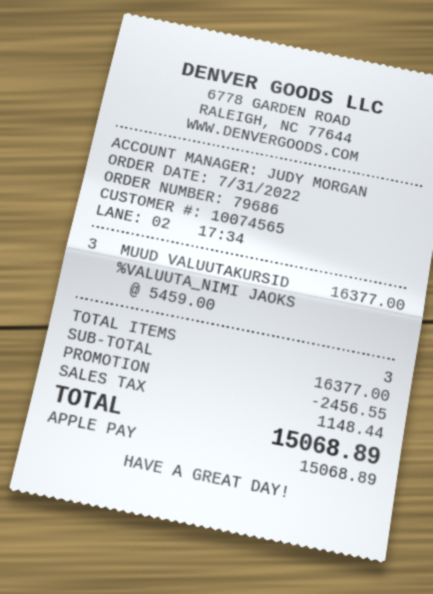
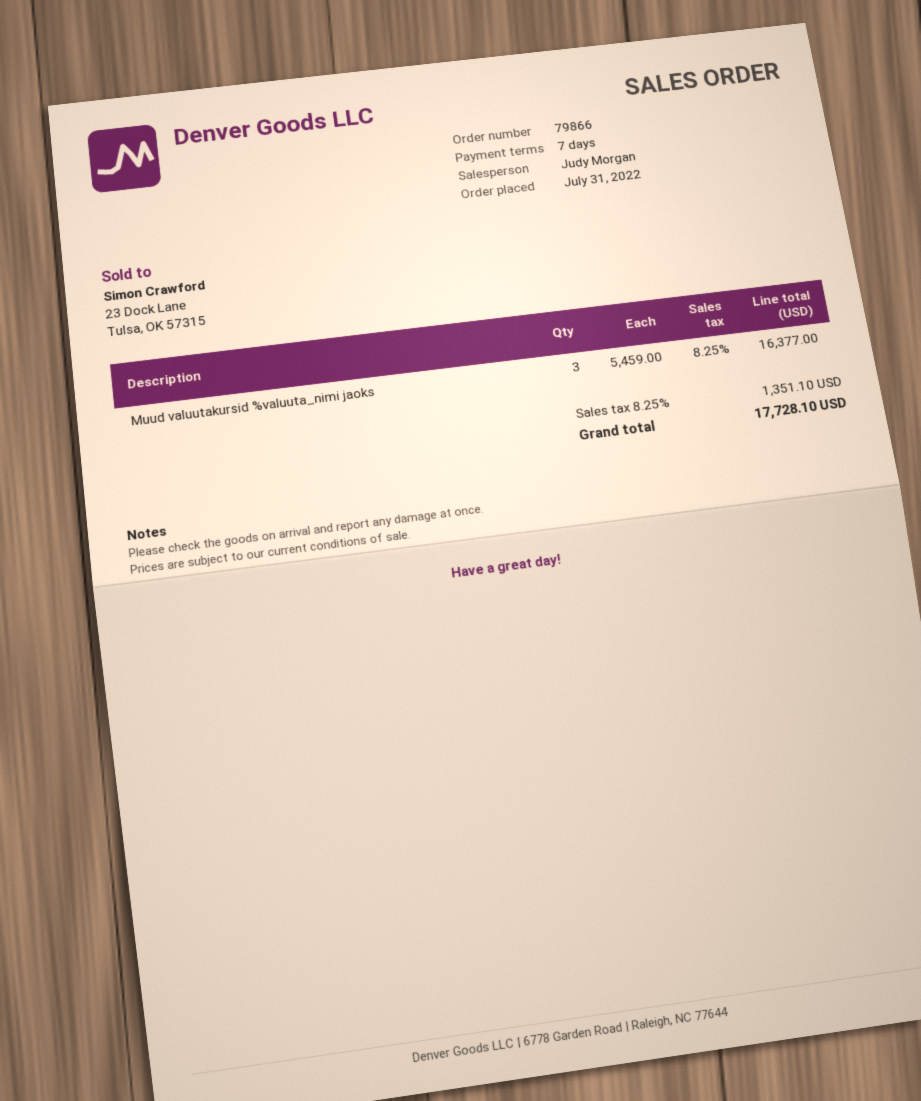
order number: 79686 -> 79866
discount: 2456.55 -> none
tax: 1148.44 -> 1351.10
total: 15068.89 -> 17728.10

